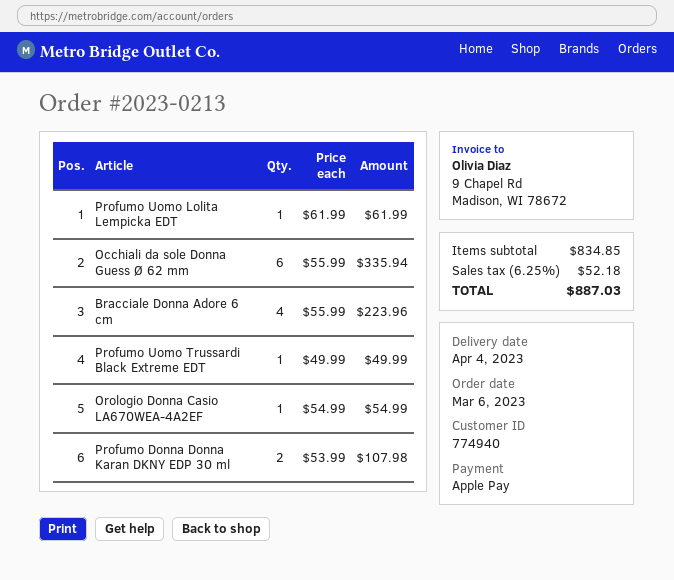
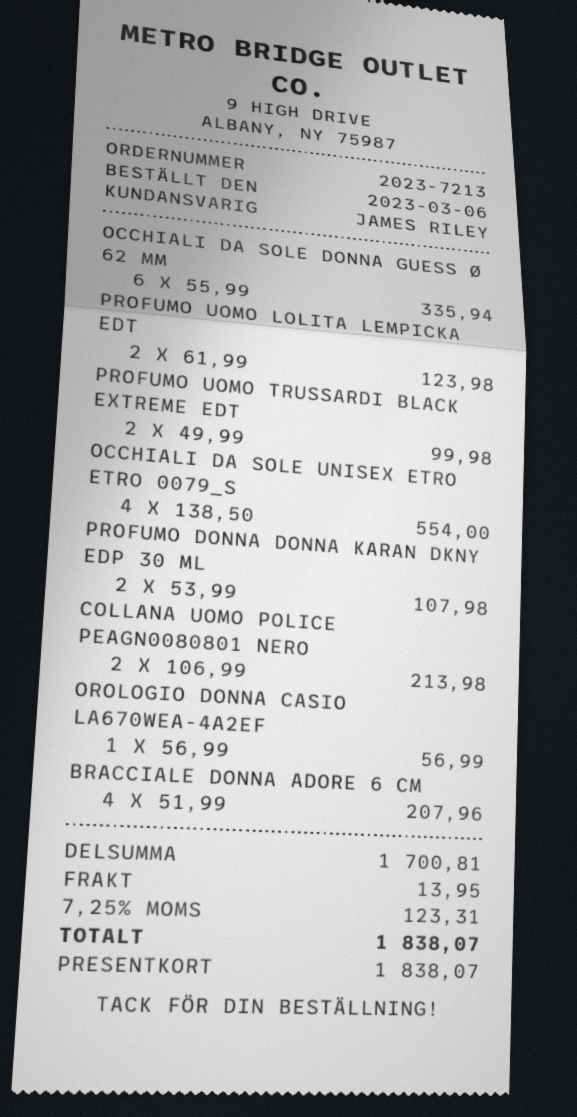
order number: 2023-0213 -> 2023-7213
payment method: Apple Pay -> gift card
Profumo Uomo Lolita Lempicka EDT: 1 x 61.99 = 61.99 -> 2 x 61.99 = 123.98
Bracciale Donna Adore 6 cm: 4 x 55.99 = 223.96 -> 4 x 51.99 = 207.96
Profumo Uomo Trussardi Black Extreme EDT: 1 x 49.99 = 49.99 -> 2 x 49.99 = 99.98
Orologio Donna Casio LA670WEA-4A2EF: 1 x 54.99 = 54.99 -> 1 x 56.99 = 56.99
OCCHIALI DA SOLE UNISEX ETRO ETRO 0079_S: none -> 4 x 138.50 = 554.00
COLLANA UOMO POLICE PEAGN0080801 NERO: none -> 2 x 106.99 = 213.98
subtotal: 834.85 -> 1700.81
shipping: none -> 13.95
tax: 6.25% = 52.18 -> 7.25% = 123.31
total: 887.03 -> 1838.07

